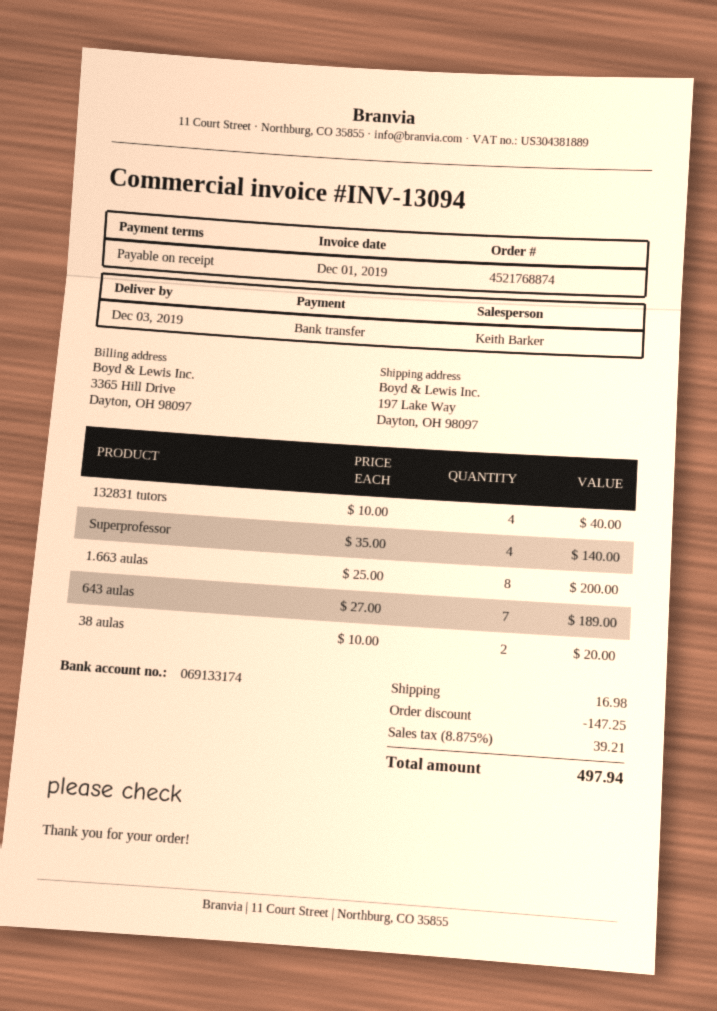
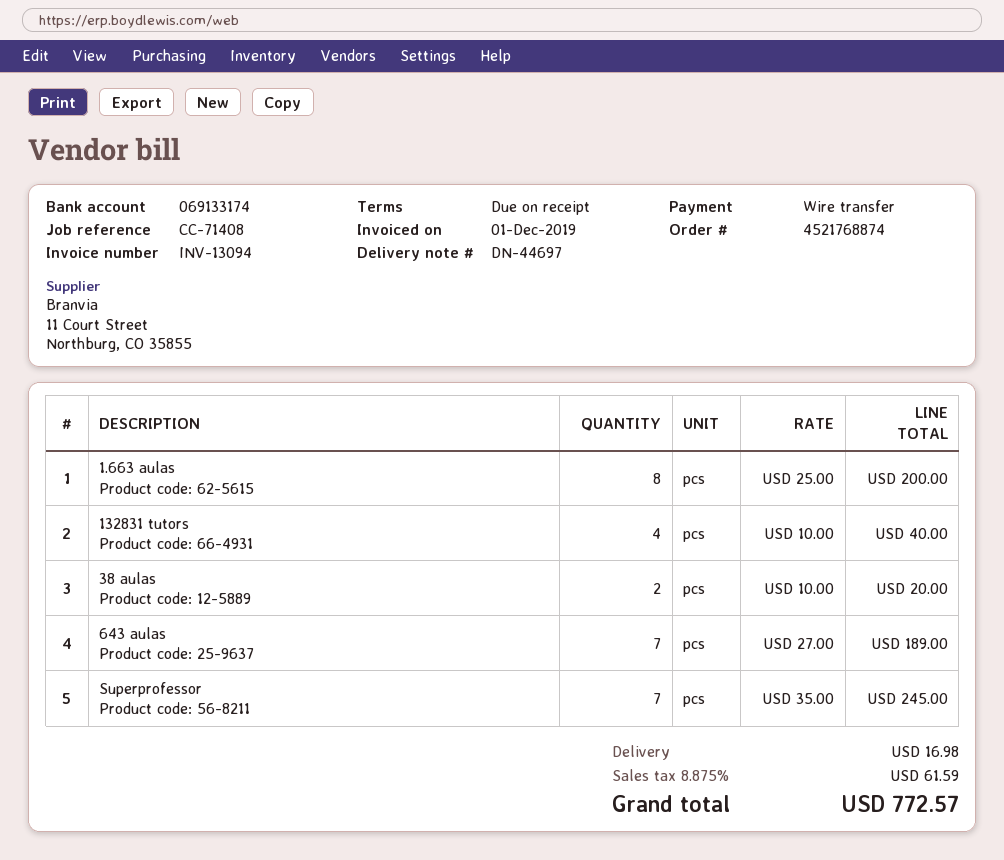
Superprofessor: 4 x 35.00 = 140.00 -> 7 x 35.00 = 245.00
discount: 147.25 -> none
tax: 8.875% = 39.21 -> 8.875% = 61.59
total: 497.94 -> 772.57

